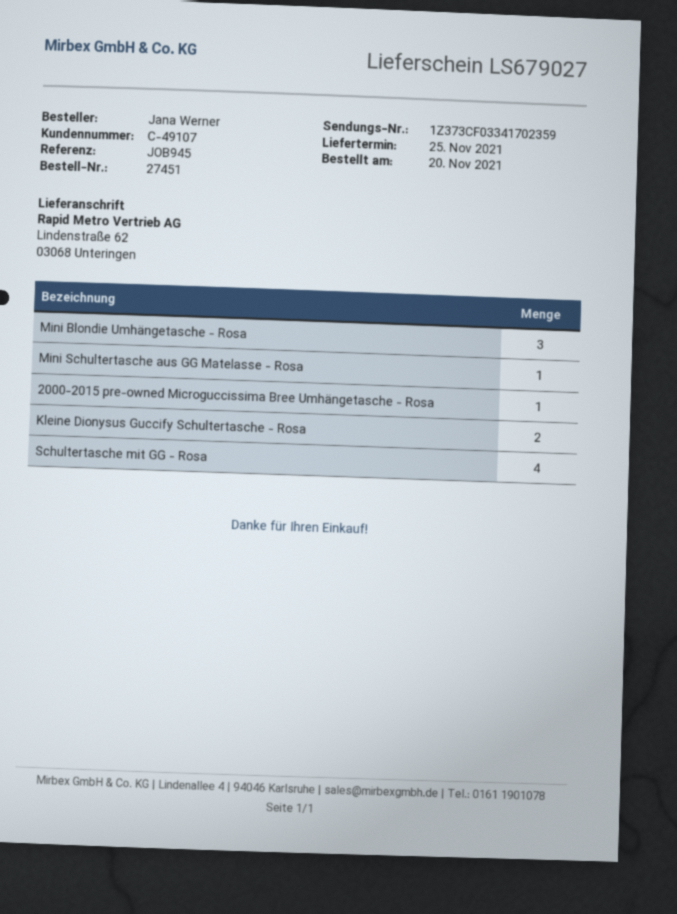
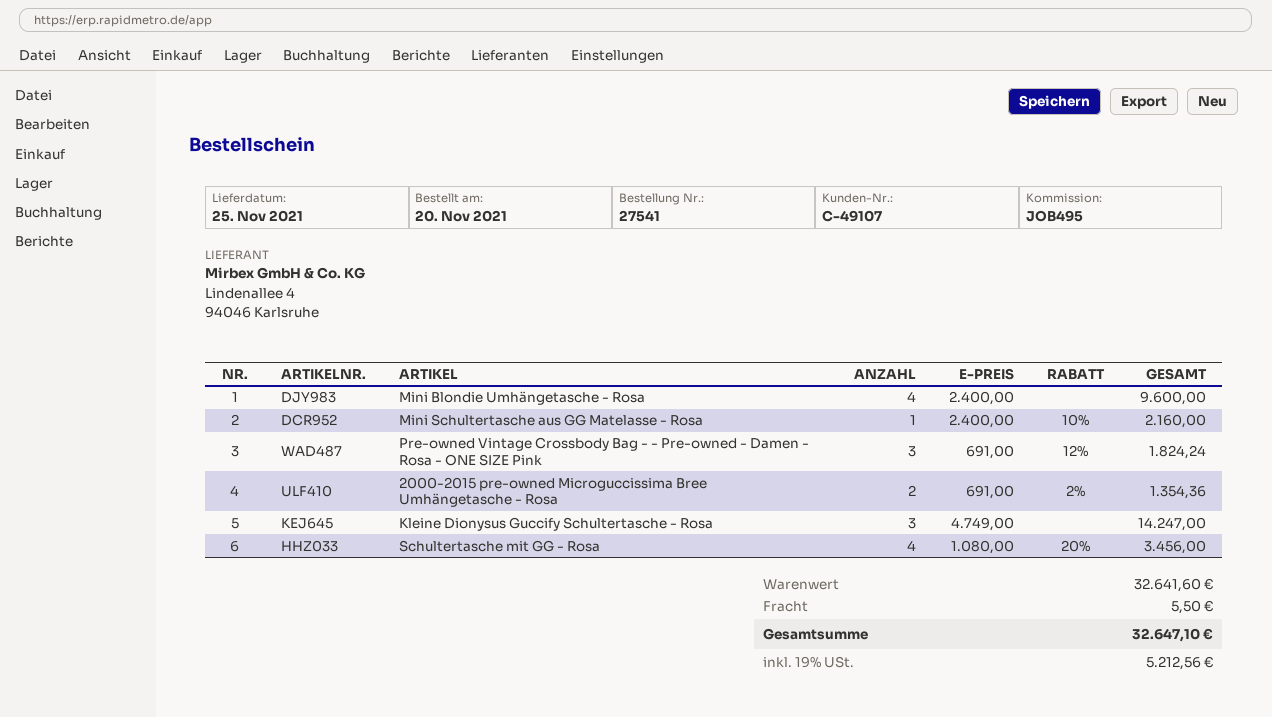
order number: 27451 -> 27541
reference: JOB945 -> JOB495
Mini Blondie Umhängetasche - Rosa: 3 -> 4
2000-2015 pre-owned Microguccissima Bree Umhängetasche - Rosa: 1 -> 2
Kleine Dionysus Guccify Schultertasche - Rosa: 2 -> 3
Pre-owned Vintage Crossbody Bag - - Pre-owned - Damen - Rosa - ONE SIZE Pink: none -> 3

